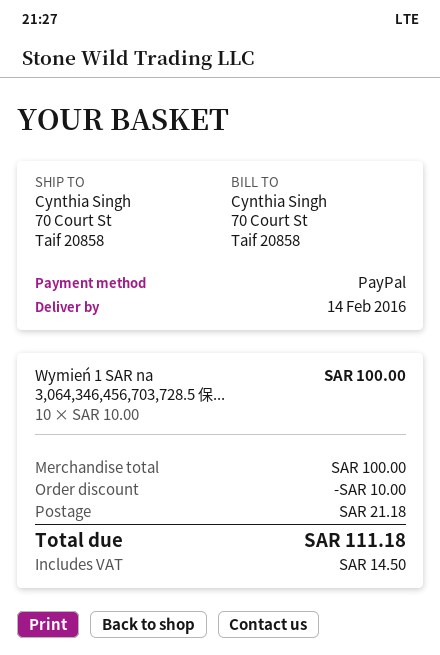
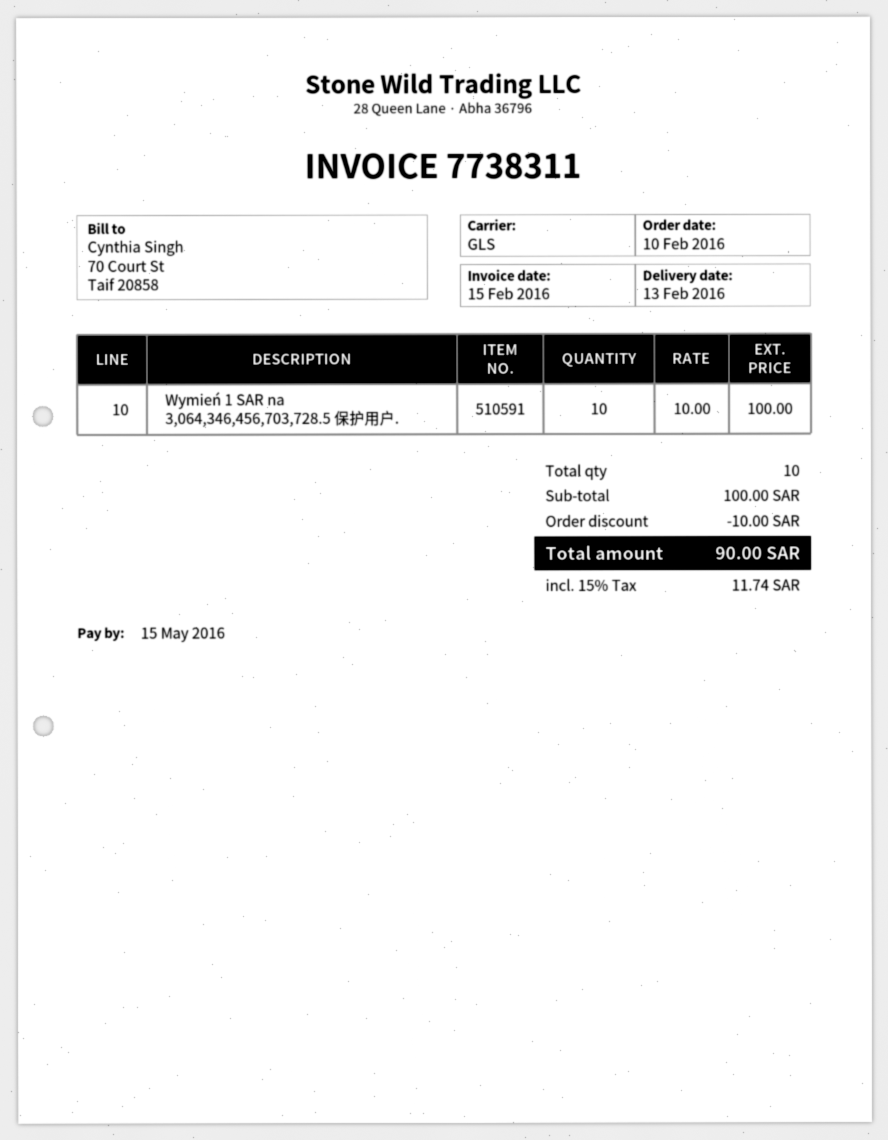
delivery date: 2016-02-14 -> 2016-02-13
shipping: 21.18 -> none
tax: 14.50 -> 11.74
total: 111.18 -> 90.00

